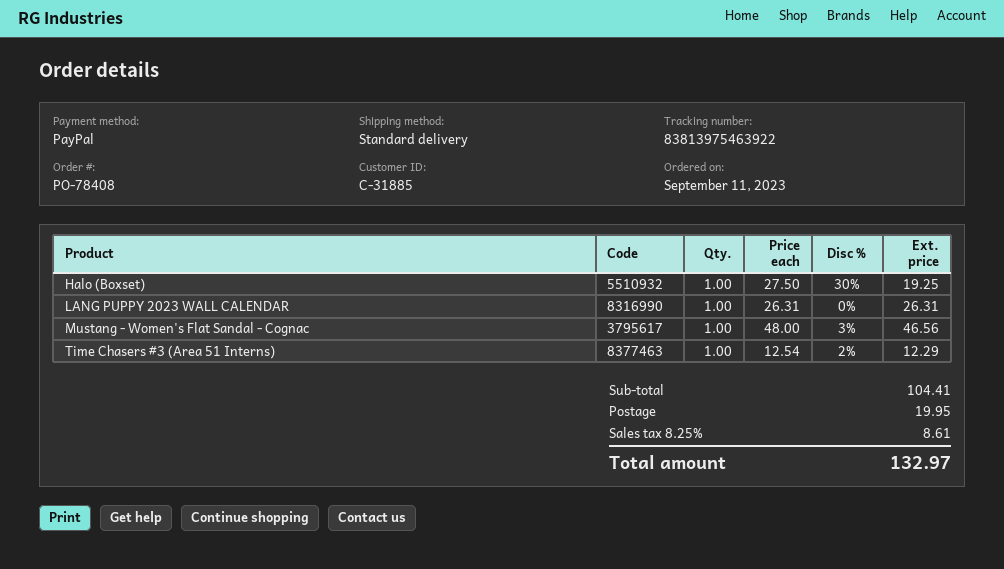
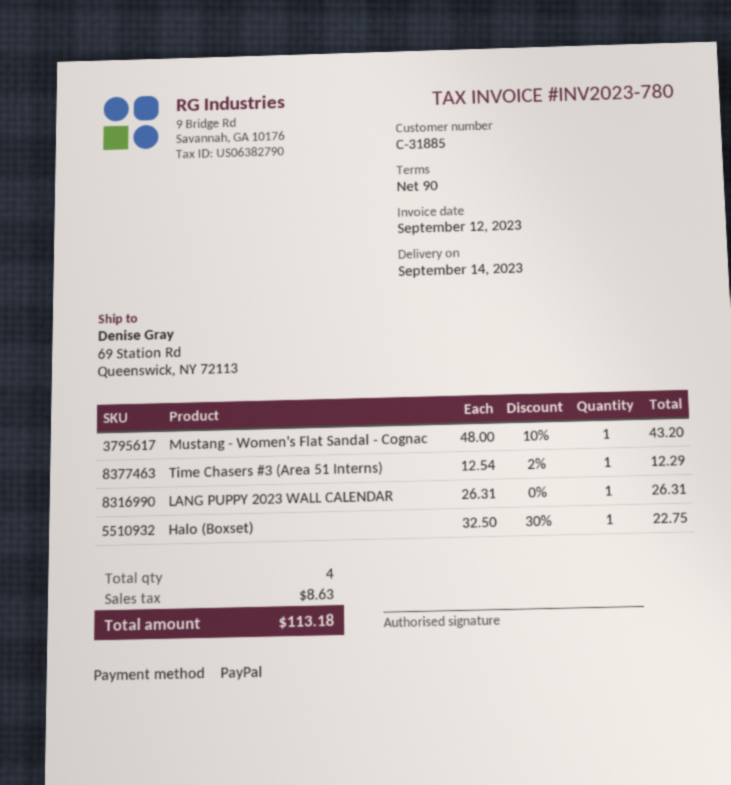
Halo (Boxset): 1 x 27.50 - 30% = 19.25 -> 1 x 32.50 - 30% = 22.75
Mustang - Women's Flat Sandal - Cognac: 1 x 48.00 - 3% = 46.56 -> 1 x 48.00 - 10% = 43.20
shipping: 19.95 -> none
tax: 8.61 -> 8.63
total: 132.97 -> 113.18

